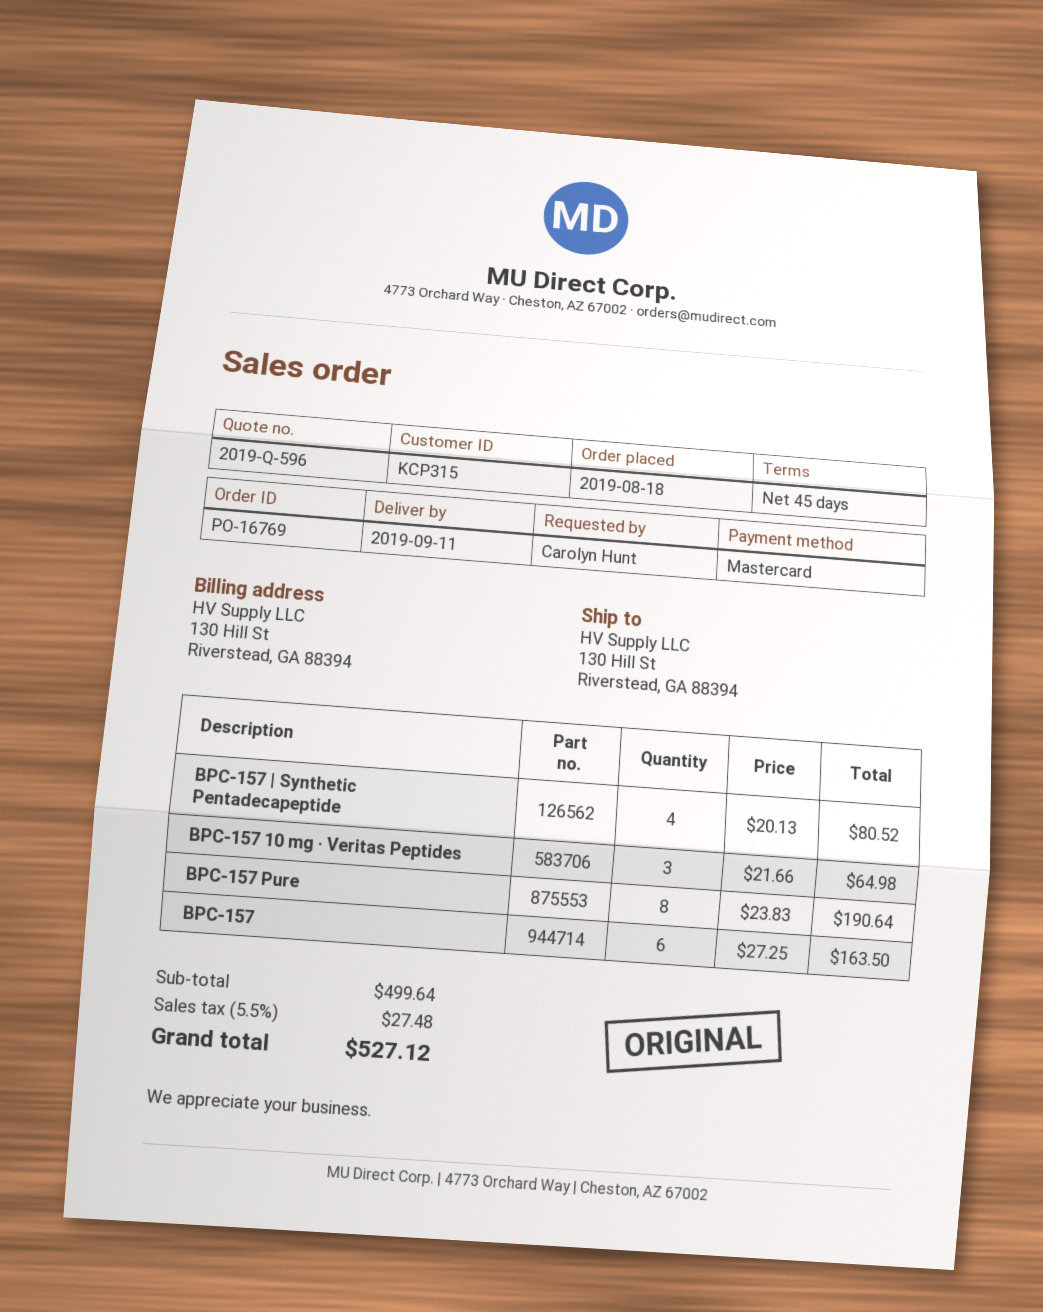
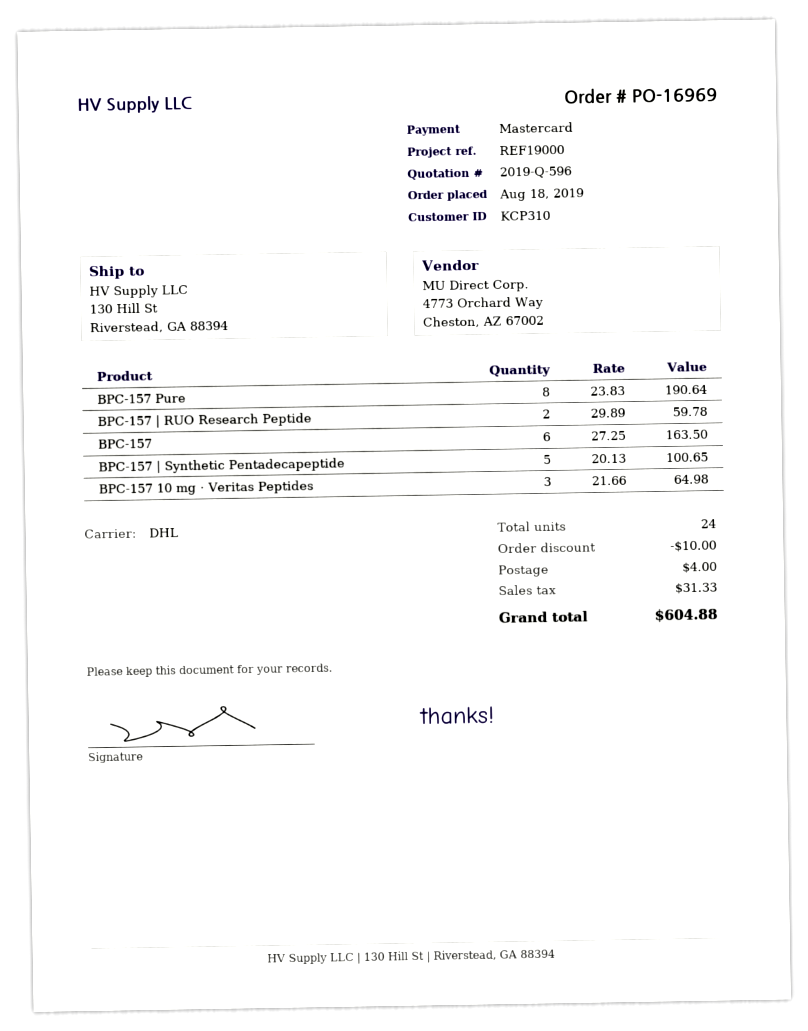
order number: PO-16769 -> PO-16969
customer number: KCP315 -> KCP310
BPC-157 | Synthetic Pentadecapeptide: 4 x 20.13 = 80.52 -> 5 x 20.13 = 100.65
BPC-157 | RUO Research Peptide: none -> 2 x 29.89 = 59.78
discount: none -> 10.00
shipping: none -> 4.00
tax: 27.48 -> 31.33
total: 527.12 -> 604.88

